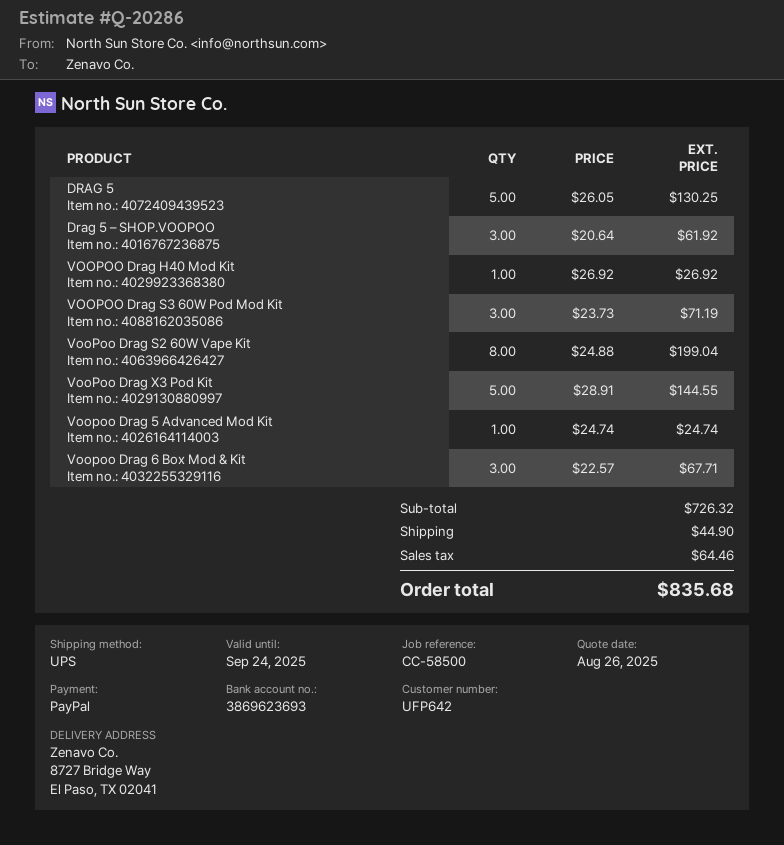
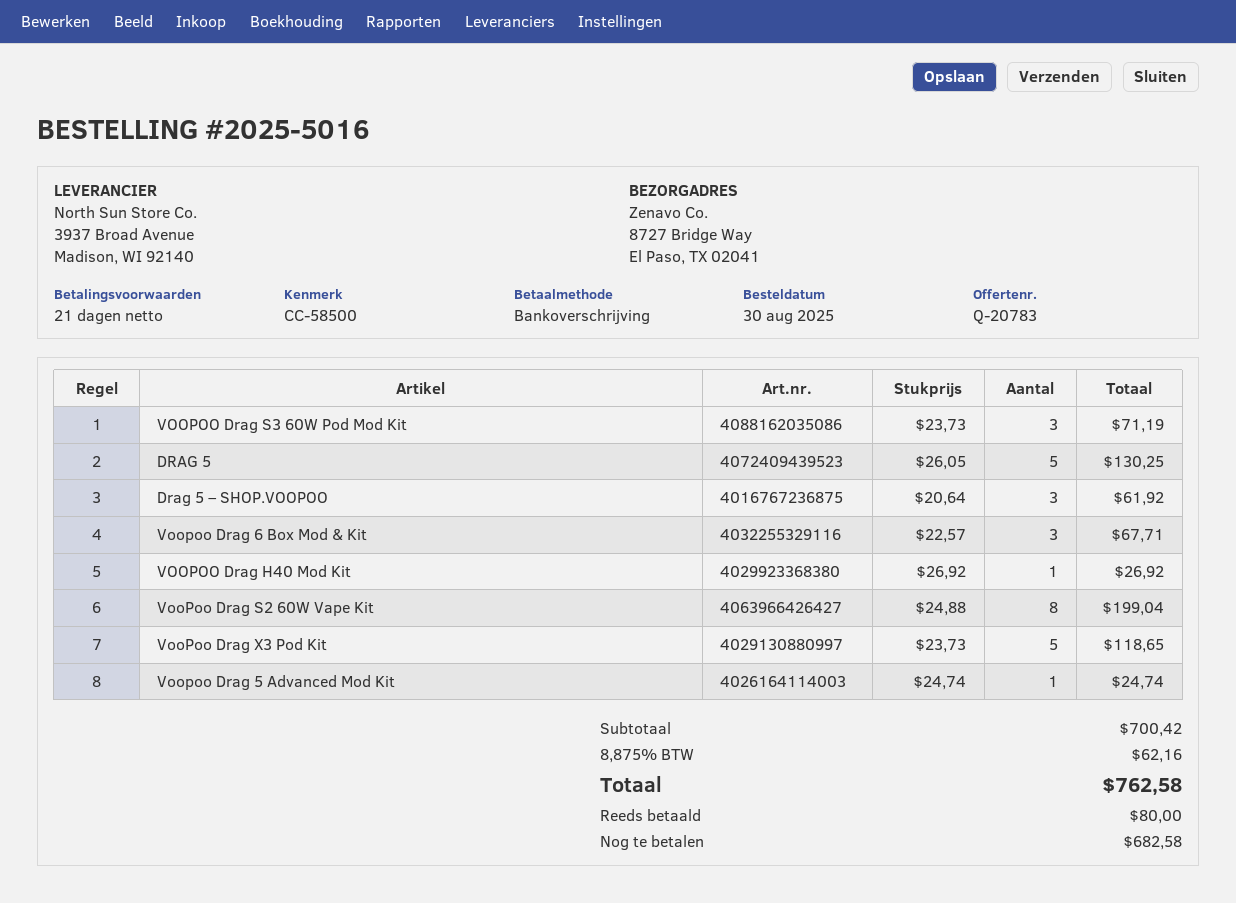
quote number: Q-20286 -> Q-20783
payment method: PayPal -> bank transfer
VooPoo Drag X3 Pod Kit: 5 x 28.91 = 144.55 -> 5 x 23.73 = 118.65
subtotal: 726.32 -> 700.42
shipping: 44.90 -> none
tax: 64.46 -> 62.16
total: 835.68 -> 762.58

